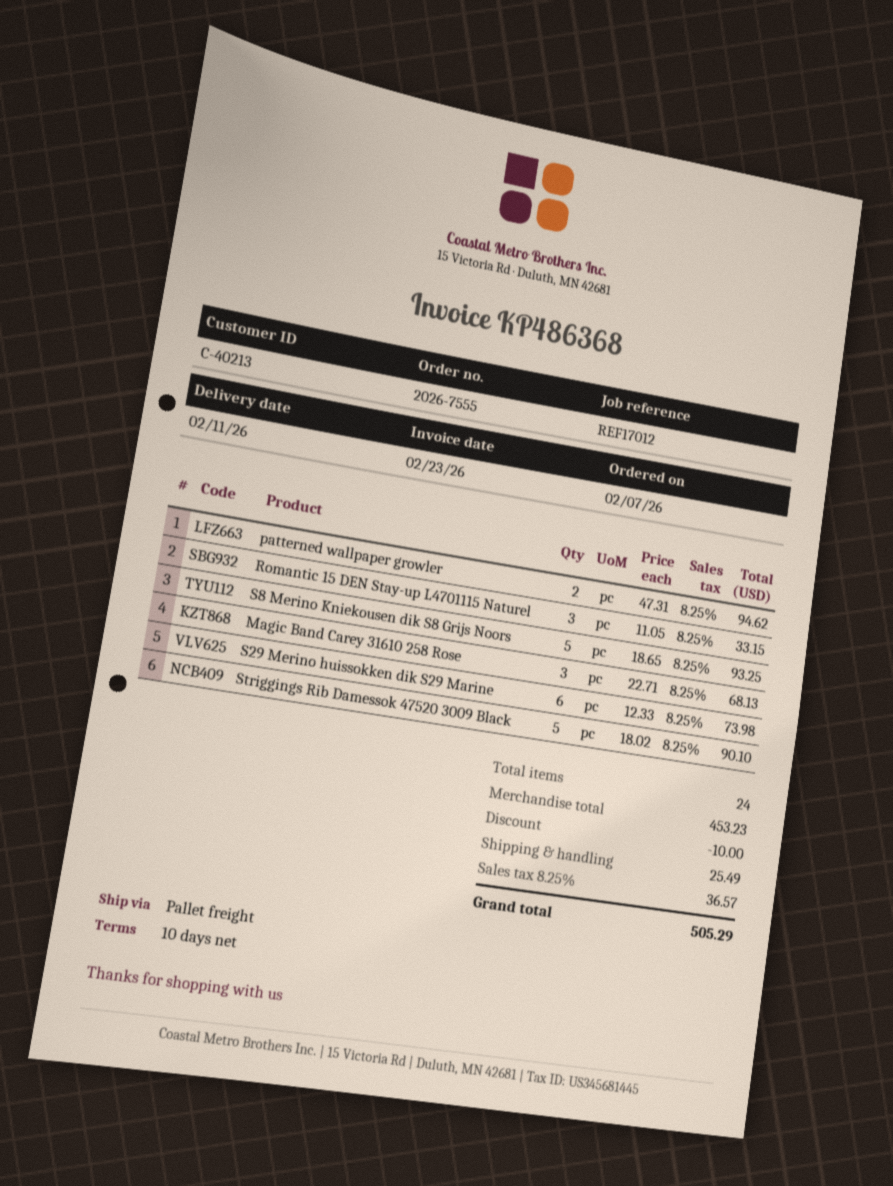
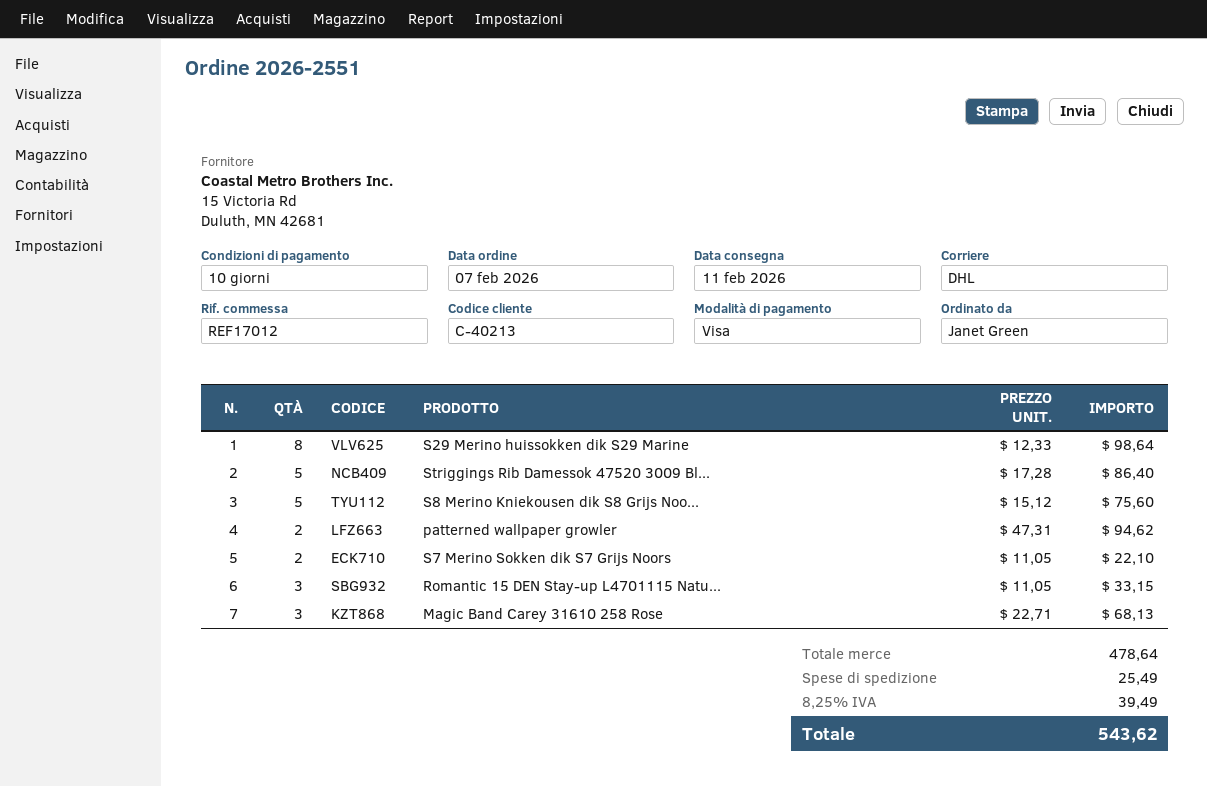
order number: 2026-7555 -> 2026-2551
shipping method: pallet freight -> DHL
S8 Merino Kniekousen dik S8 Grijs Noors: 5 x 18.65 = 93.25 -> 5 x 15.12 = 75.60
S29 Merino huissokken dik S29 Marine: 6 x 12.33 = 73.98 -> 8 x 12.33 = 98.64
Striggings Rib Damessok 47520 3009 Black: 5 x 18.02 = 90.10 -> 5 x 17.28 = 86.40
S7 Merino Sokken dik S7 Grijs Noors: none -> 2 x 11.05 = 22.10
subtotal: 453.23 -> 478.64
discount: 10.00 -> none
tax: 8.25% = 36.57 -> 8.25% = 39.49
total: 505.29 -> 543.62

